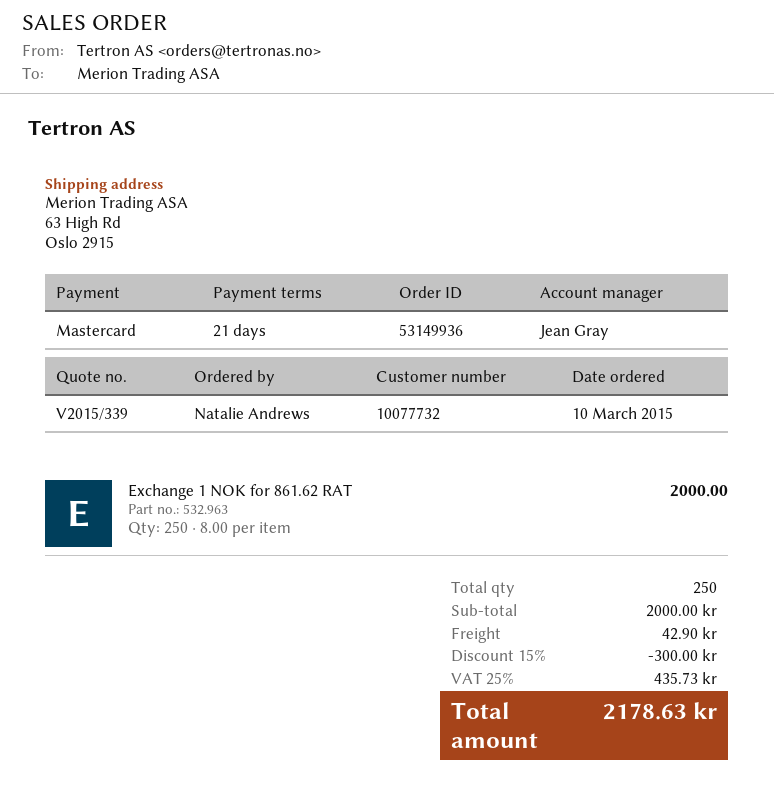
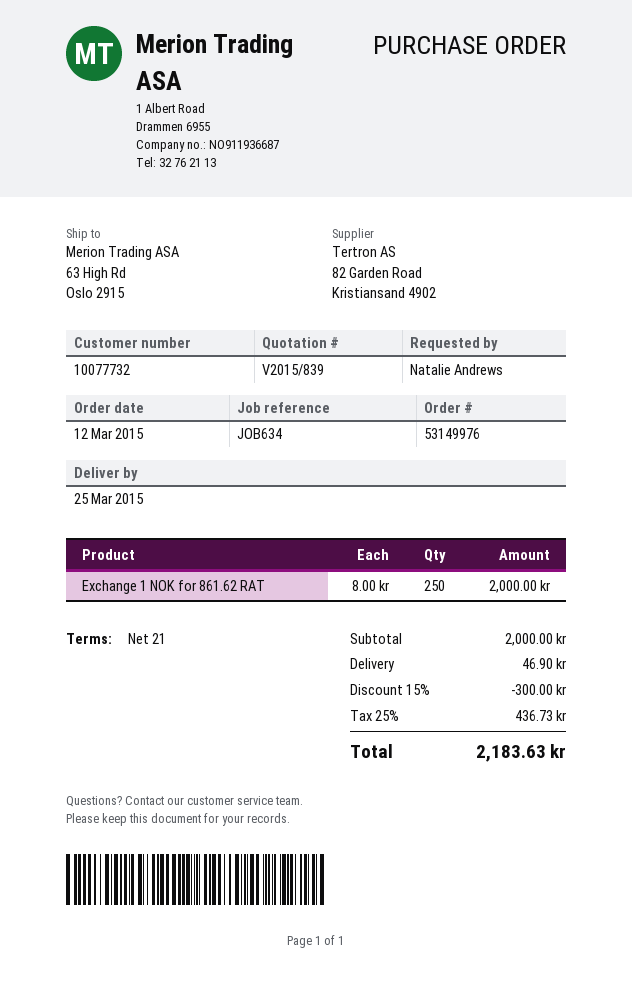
quote number: V2015/339 -> V2015/839
order number: 53149936 -> 53149976
order date: 2015-03-10 -> 2015-03-12
shipping: 42.90 -> 46.90
tax: 25% = 435.73 -> 25% = 436.73
total: 2178.63 -> 2183.63

